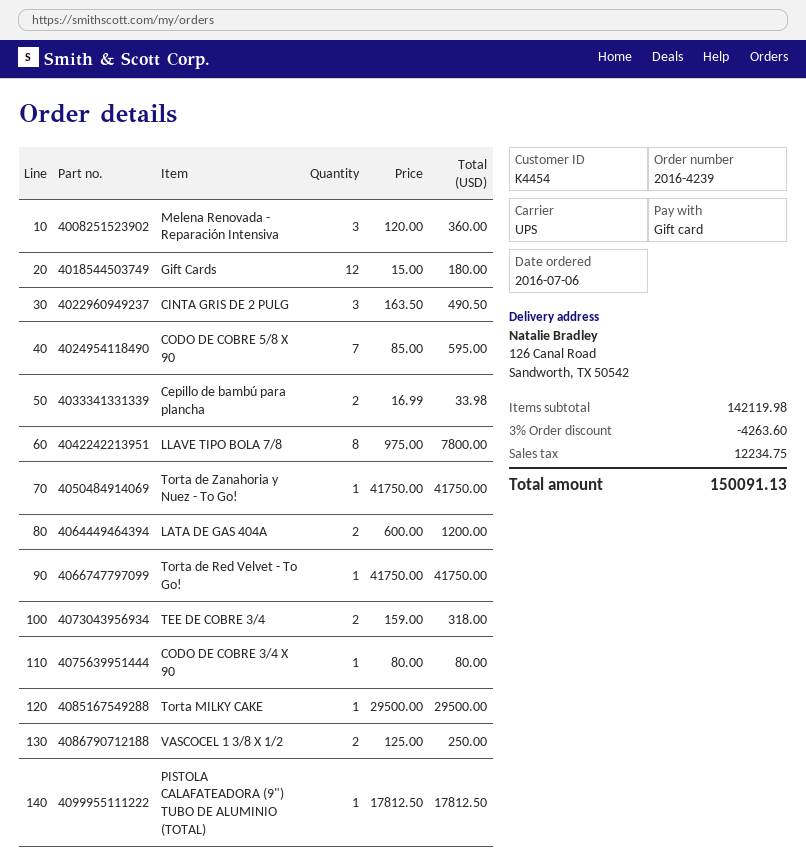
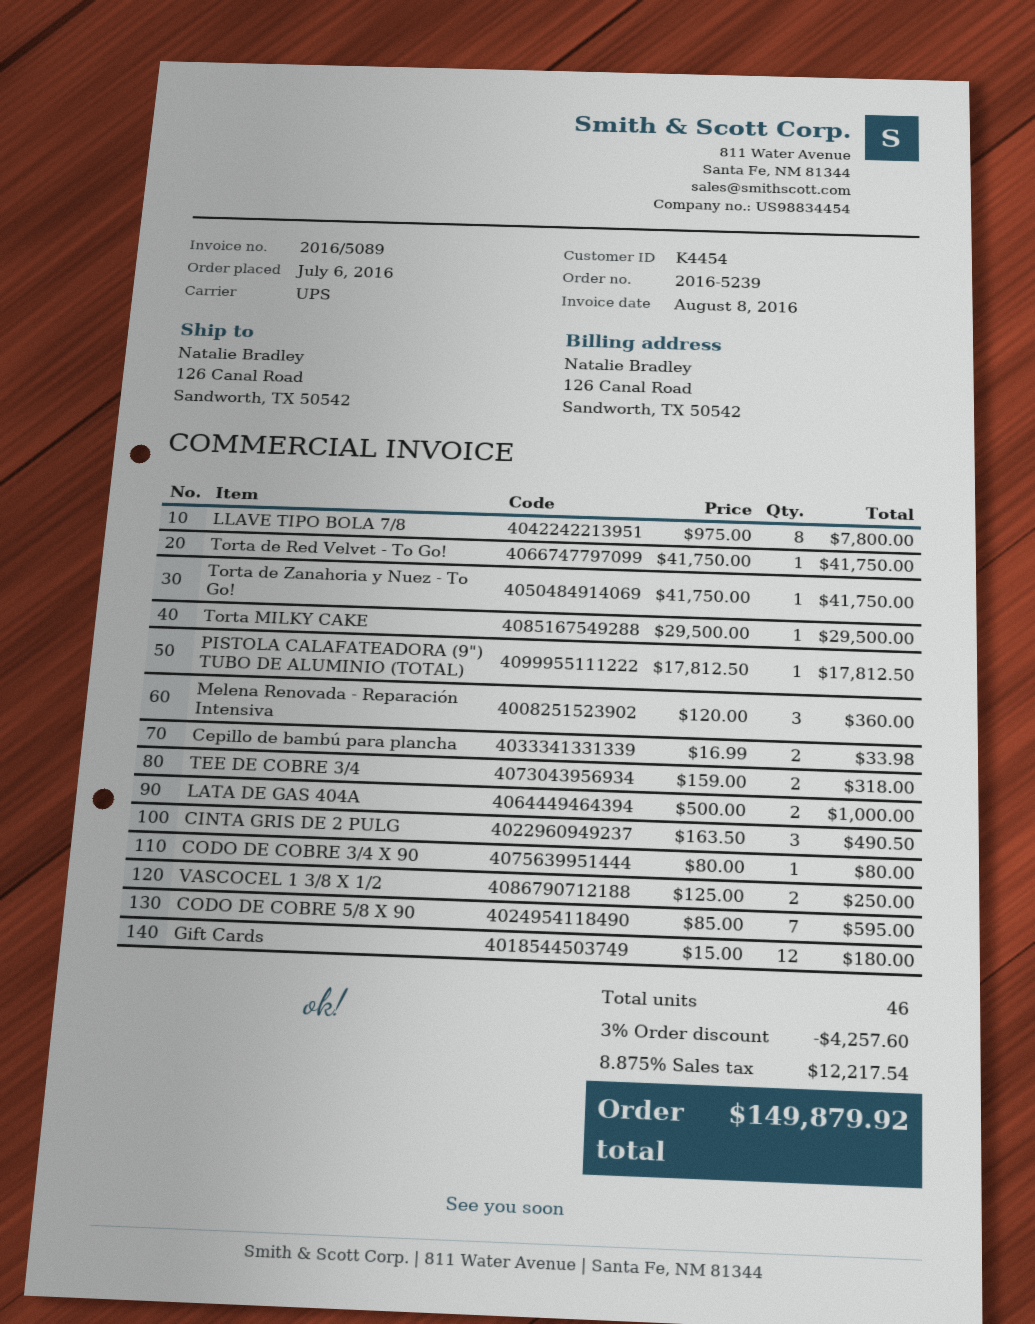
order number: 2016-4239 -> 2016-5239
LATA DE GAS 404A: 2 x 600.00 = 1200.00 -> 2 x 500.00 = 1000.00
discount: 3% = 4263.60 -> 3% = 4257.60
tax: 12234.75 -> 12217.54
total: 150091.13 -> 149879.92

